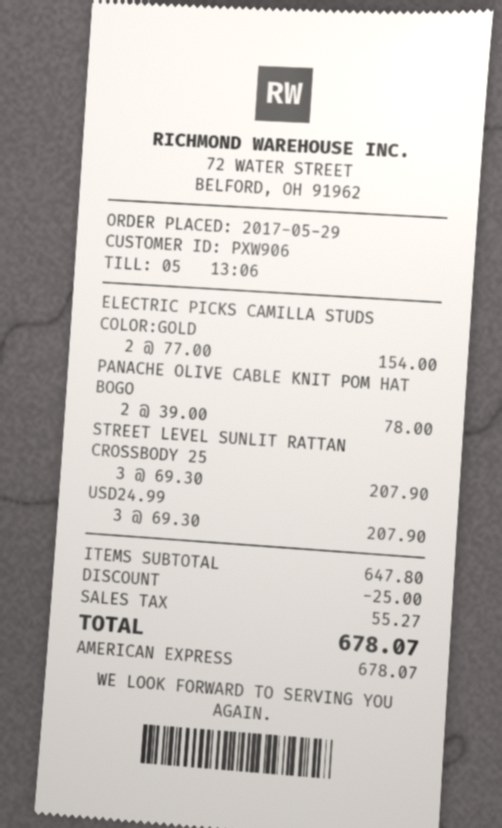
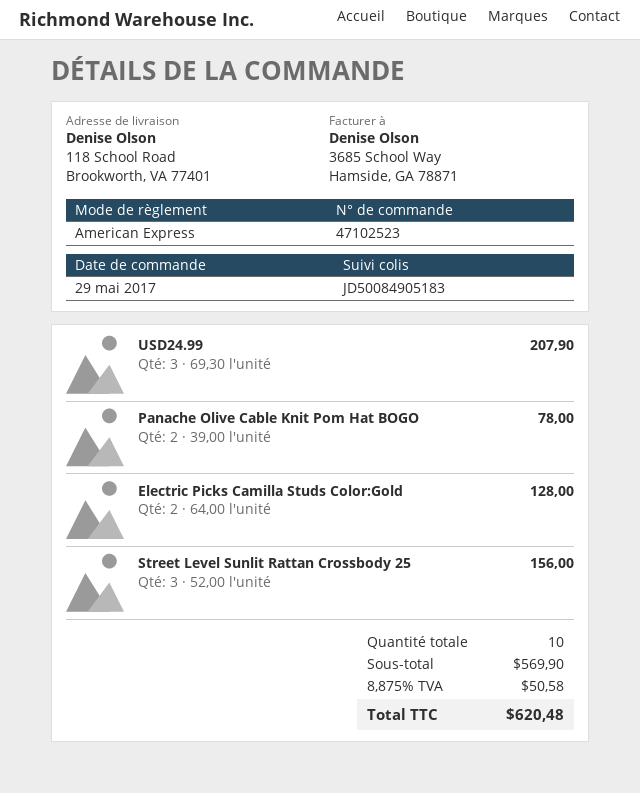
ELECTRIC PICKS CAMILLA STUDS COLOR:GOLD: 2 x 77.00 = 154.00 -> 2 x 64.00 = 128.00
STREET LEVEL SUNLIT RATTAN CROSSBODY 25: 3 x 69.30 = 207.90 -> 3 x 52.00 = 156.00
subtotal: 647.80 -> 569.90
discount: 25.00 -> none
tax: 55.27 -> 50.58
total: 678.07 -> 620.48

